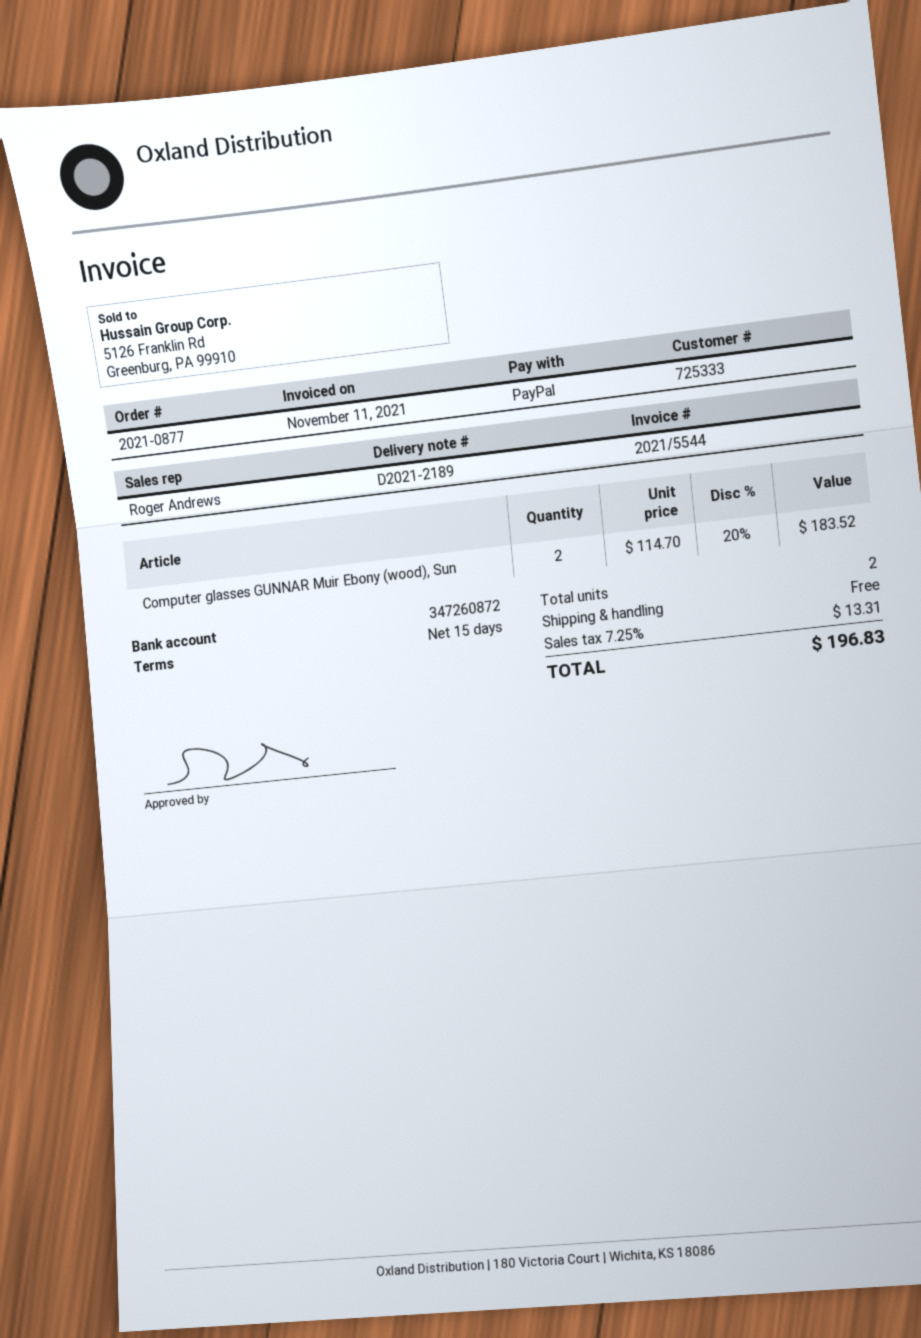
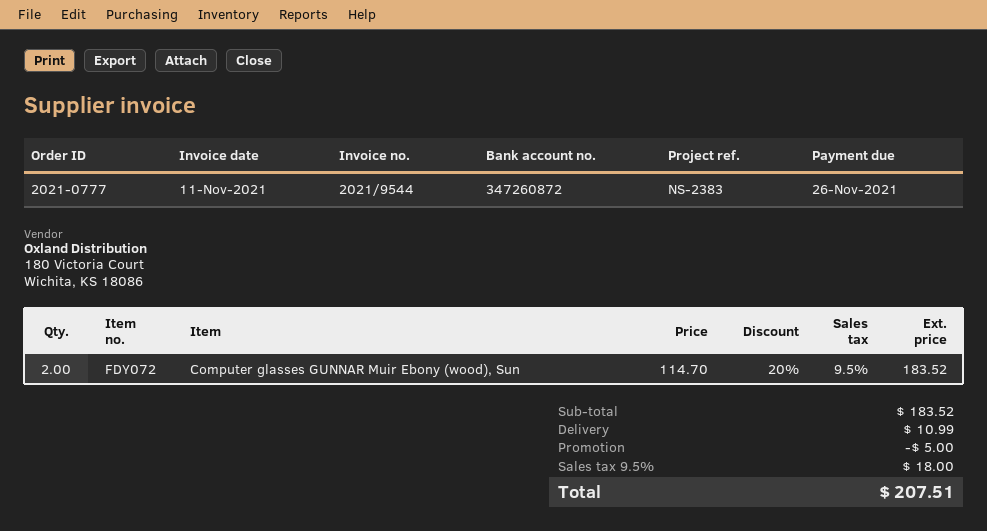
order number: 2021-0877 -> 2021-0777
invoice number: 2021/5544 -> 2021/9544
discount: none -> 5.00
shipping: 0.00 -> 10.99
tax: 7.25% = 13.31 -> 9.5% = 18.00
total: 196.83 -> 207.51

